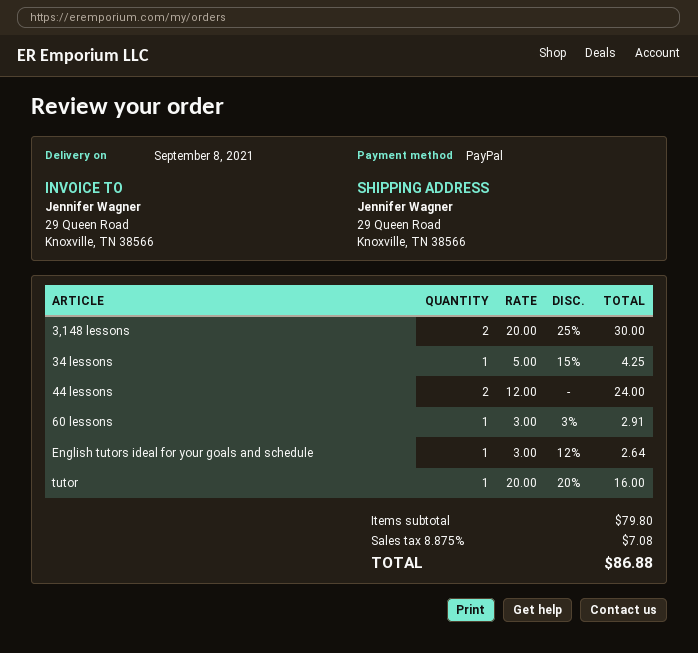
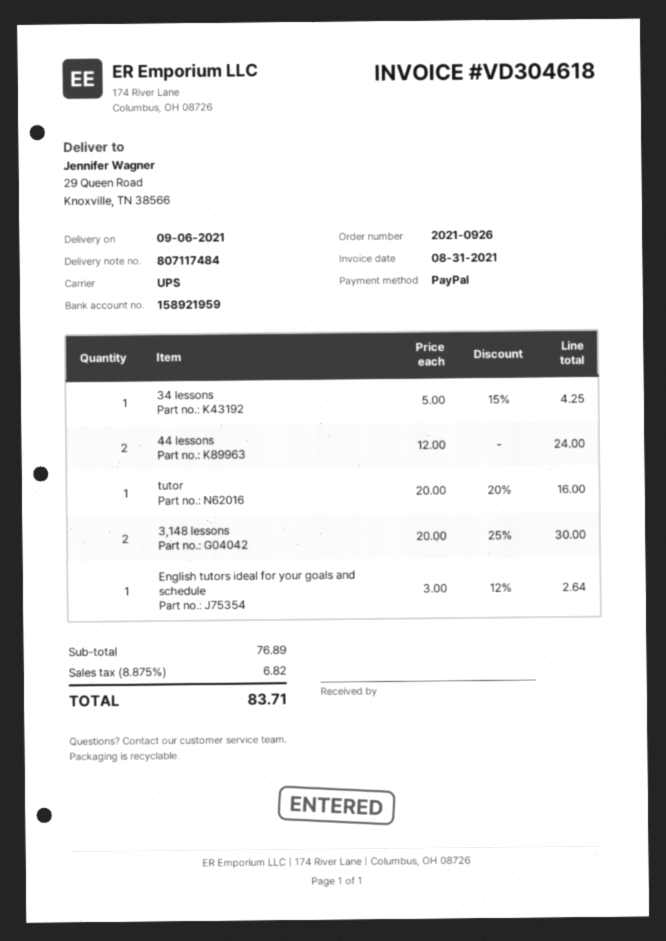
delivery date: 2021-09-08 -> 2021-09-06
60 lessons: 1 x 3.00 - 3% = 2.91 -> none
subtotal: 79.80 -> 76.89
tax: 8.875% = 7.08 -> 8.875% = 6.82
total: 86.88 -> 83.71

